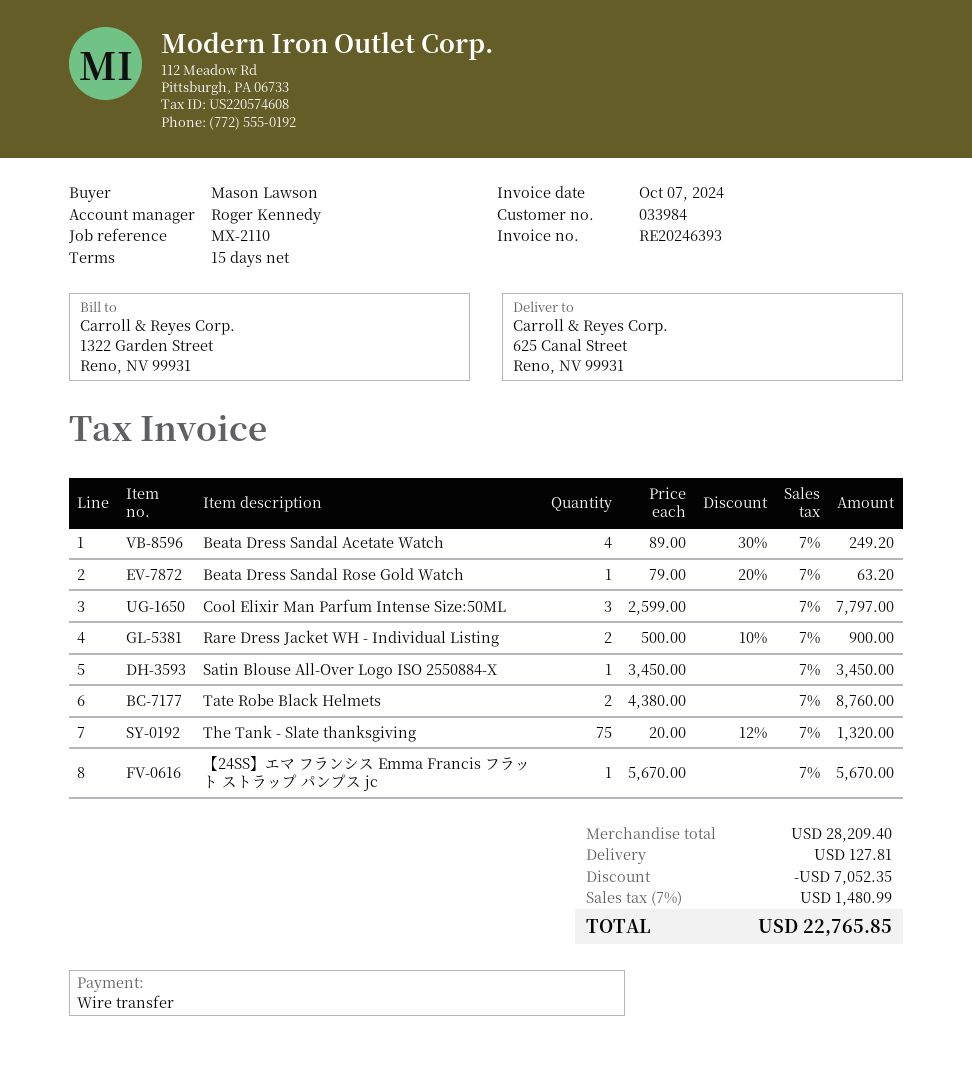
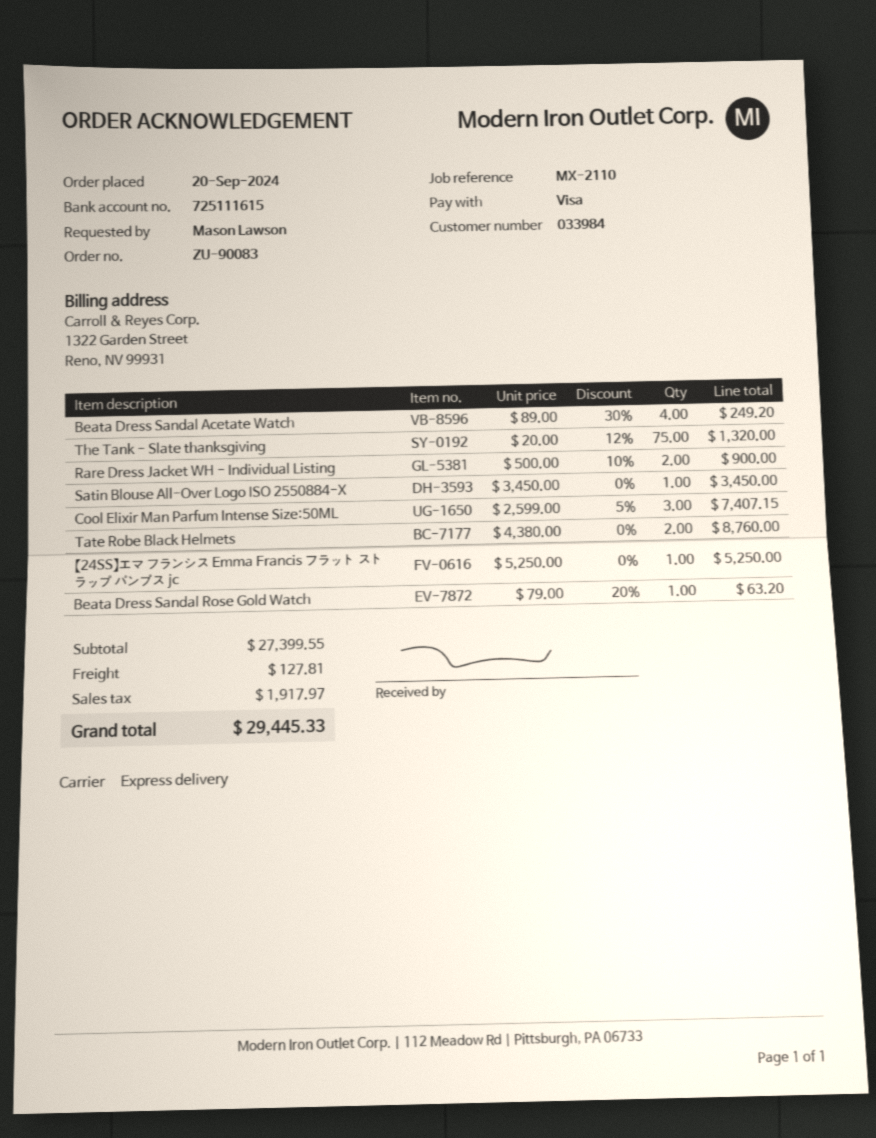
payment method: bank transfer -> Visa
Cool Elixir Man Parfum Intense Size:50ML: 3 x 2599.00 = 7797.00 -> 3 x 2599.00 - 5% = 7407.15
【24SS】エマ フランシス Emma Francis フラット ストラップ パンプス jc: 1 x 5670.00 = 5670.00 -> 1 x 5250.00 = 5250.00
subtotal: 28209.40 -> 27399.55
discount: 7052.35 -> none
tax: 1480.99 -> 1917.97
total: 22765.85 -> 29445.33

